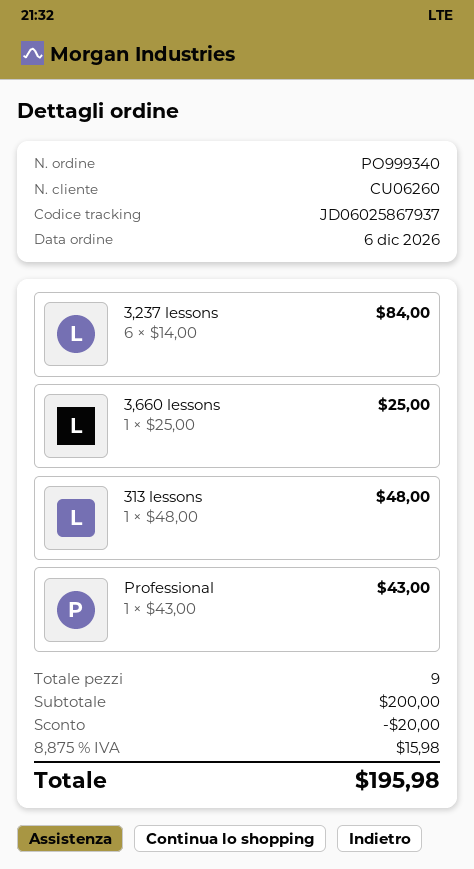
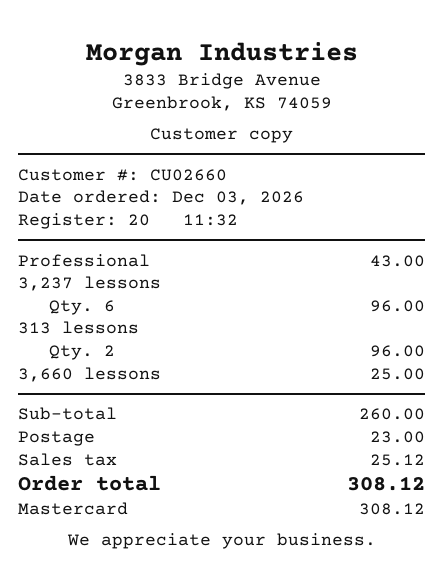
order date: 2026-12-06 -> 2026-12-03
customer number: CU06260 -> CU02660
3,237 lessons: 6 for 84.00 -> 6 for 96.00
313 lessons: 1 for 48.00 -> 2 for 96.00
subtotal: 200.00 -> 260.00
discount: 20.00 -> none
shipping: none -> 23.00
tax: 15.98 -> 25.12
total: 195.98 -> 308.12

